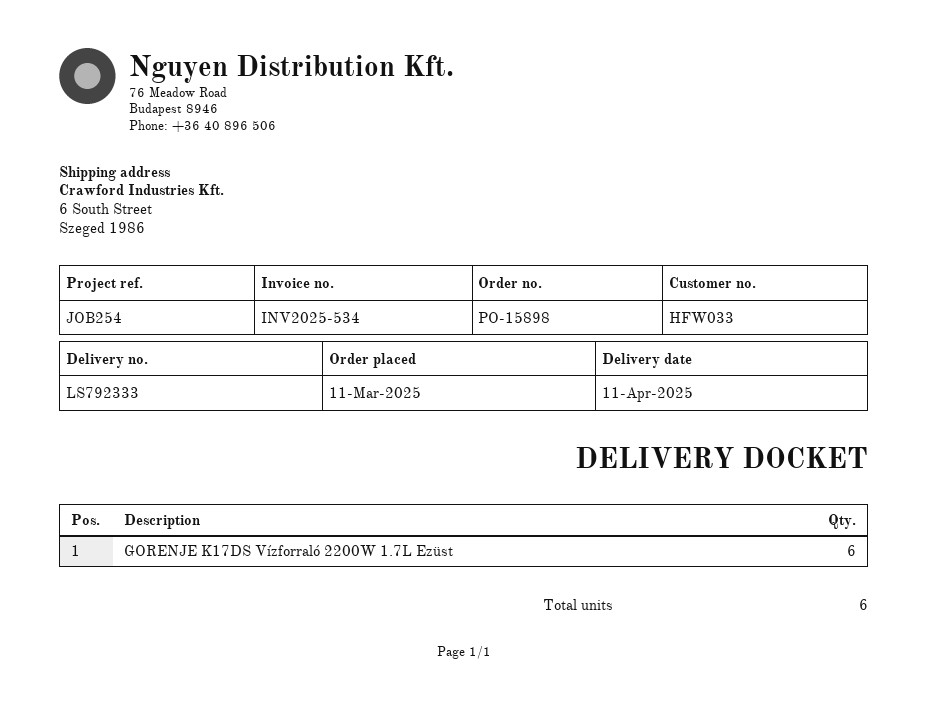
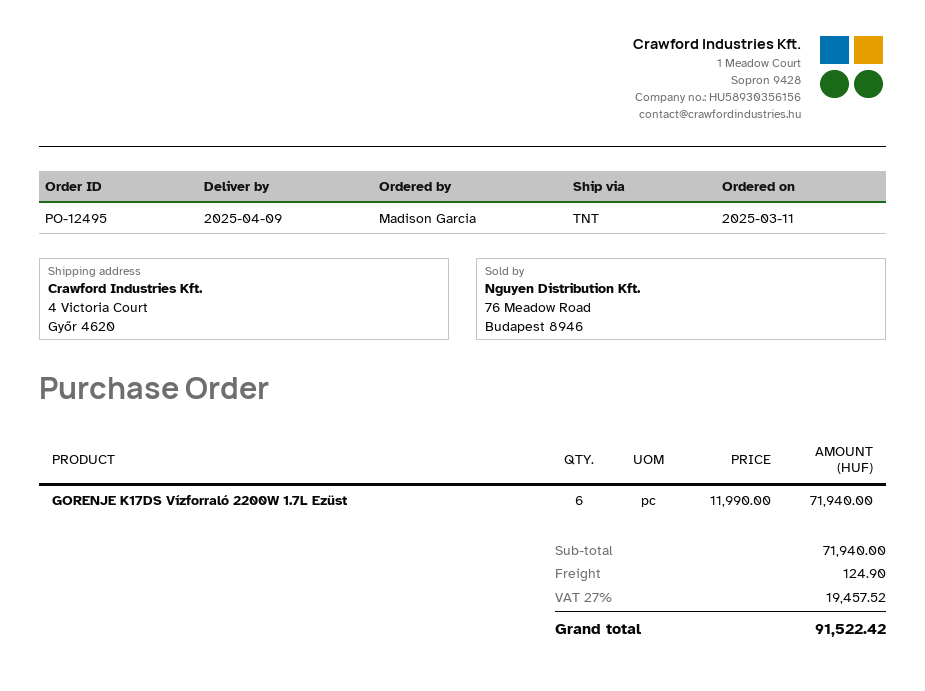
order number: PO-15898 -> PO-12495
delivery date: 2025-04-11 -> 2025-04-09
ship to: 6 South Street, Szeged 1986 -> 4 Victoria Court, Győr 4620

